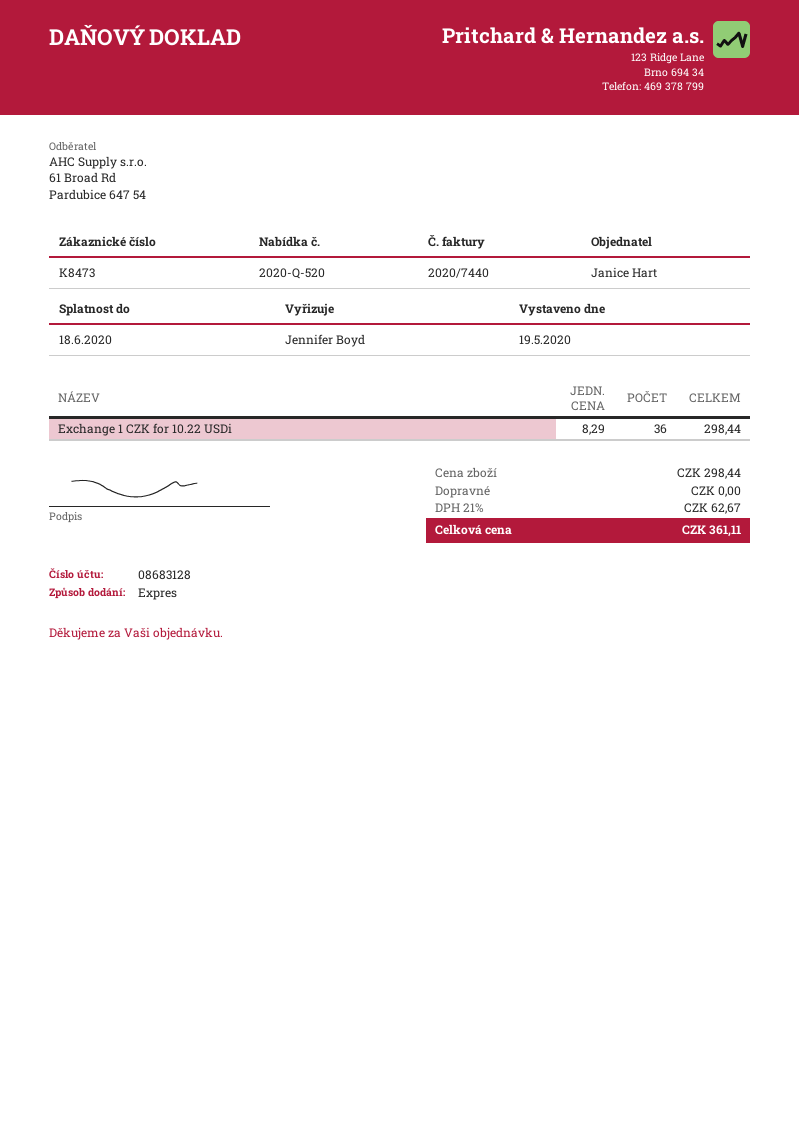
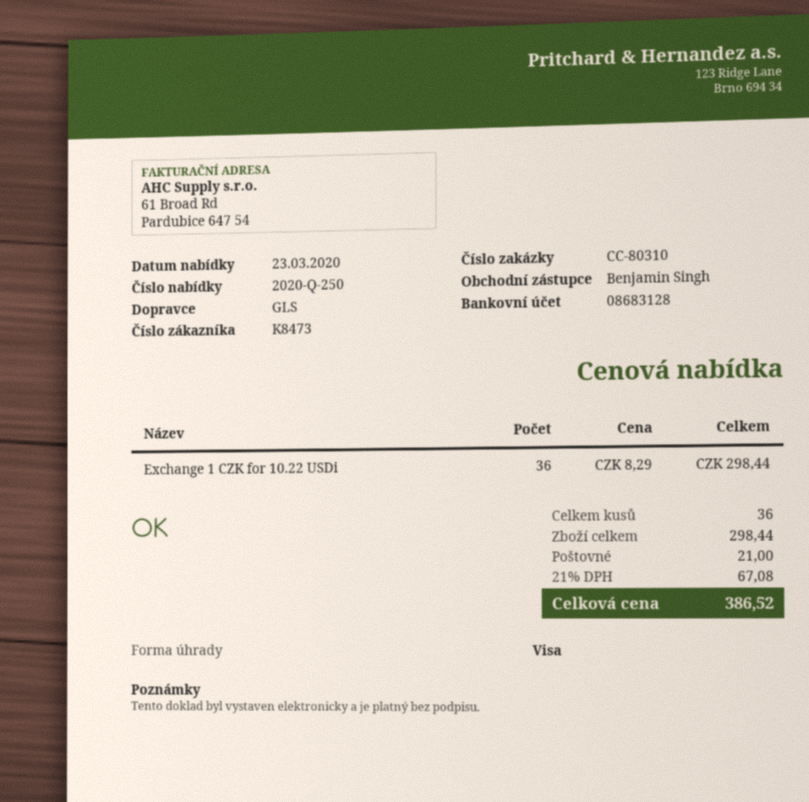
quote number: 2020-Q-520 -> 2020-Q-250
sales rep: Jennifer Boyd -> Benjamin Singh
shipping method: express -> GLS
shipping: 0.00 -> 21.00
tax: 21% = 62.67 -> 21% = 67.08
total: 361.11 -> 386.52

